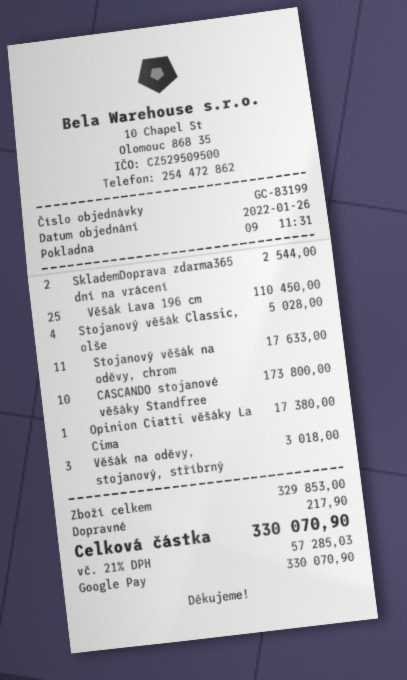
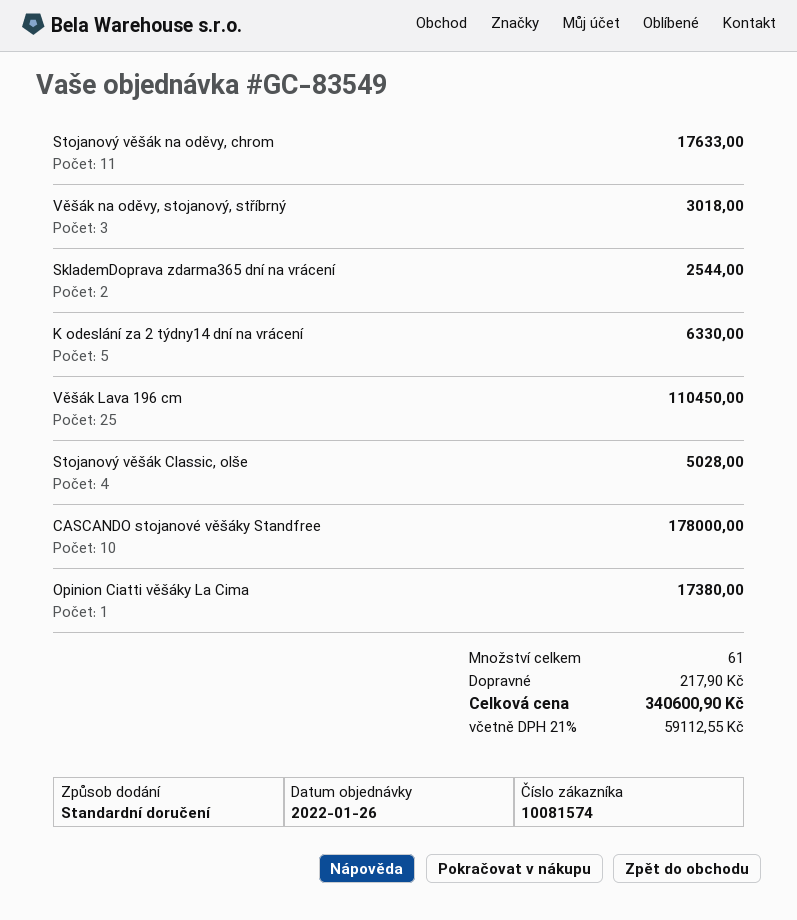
order number: GC-83199 -> GC-83549
CASCANDO stojanové věšáky Standfree: 10 for 173800.00 -> 10 for 178000.00
K odeslání za 2 týdny14 dní na vrácení: none -> 5 for 6330.00
tax: 21% = 57285.03 -> 21% = 59112.55
total: 330070.90 -> 340600.90

